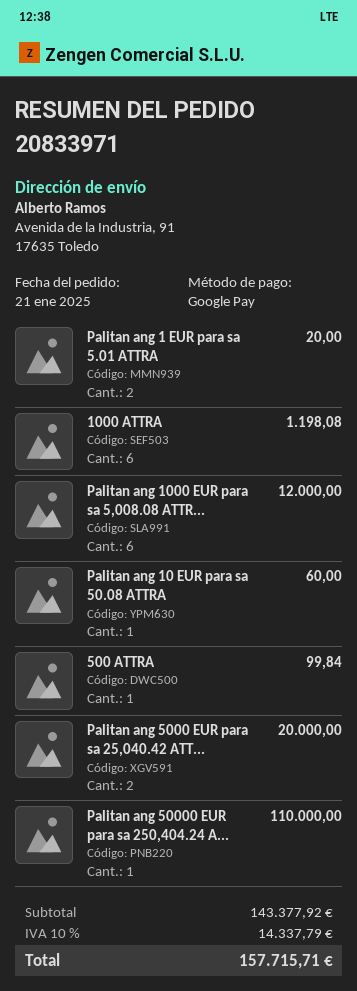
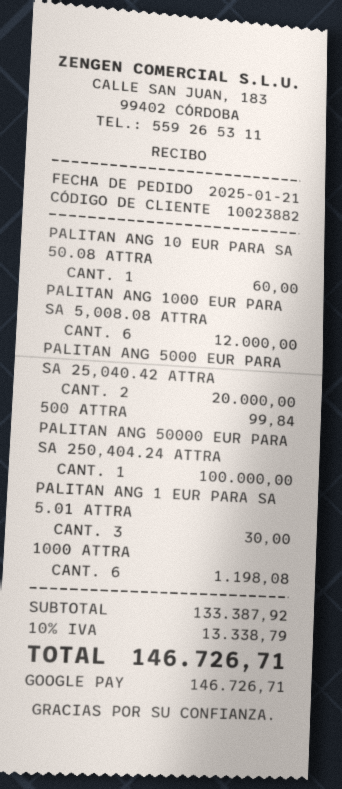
Palitan ang 1 EUR para sa 5.01 ATTRA: 2 for 20.00 -> 3 for 30.00
Palitan ang 50000 EUR para sa 250,404.24 A...: 1 for 110000.00 -> 1 for 100000.00
subtotal: 143377.92 -> 133387.92
tax: 10% = 14337.79 -> 10% = 13338.79
total: 157715.71 -> 146726.71

